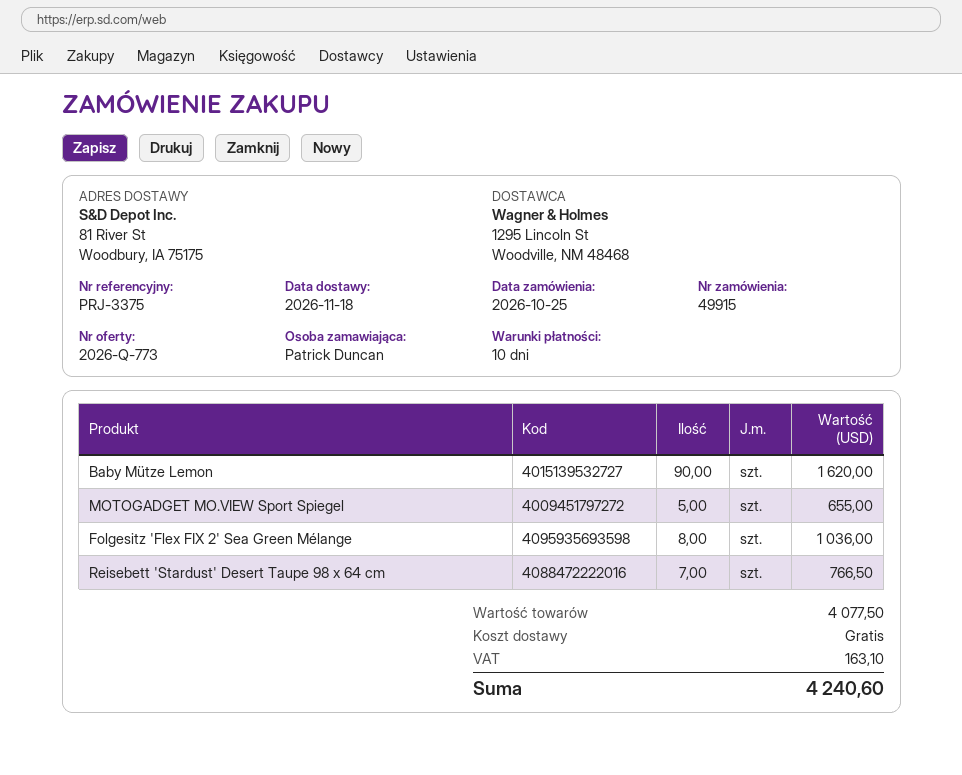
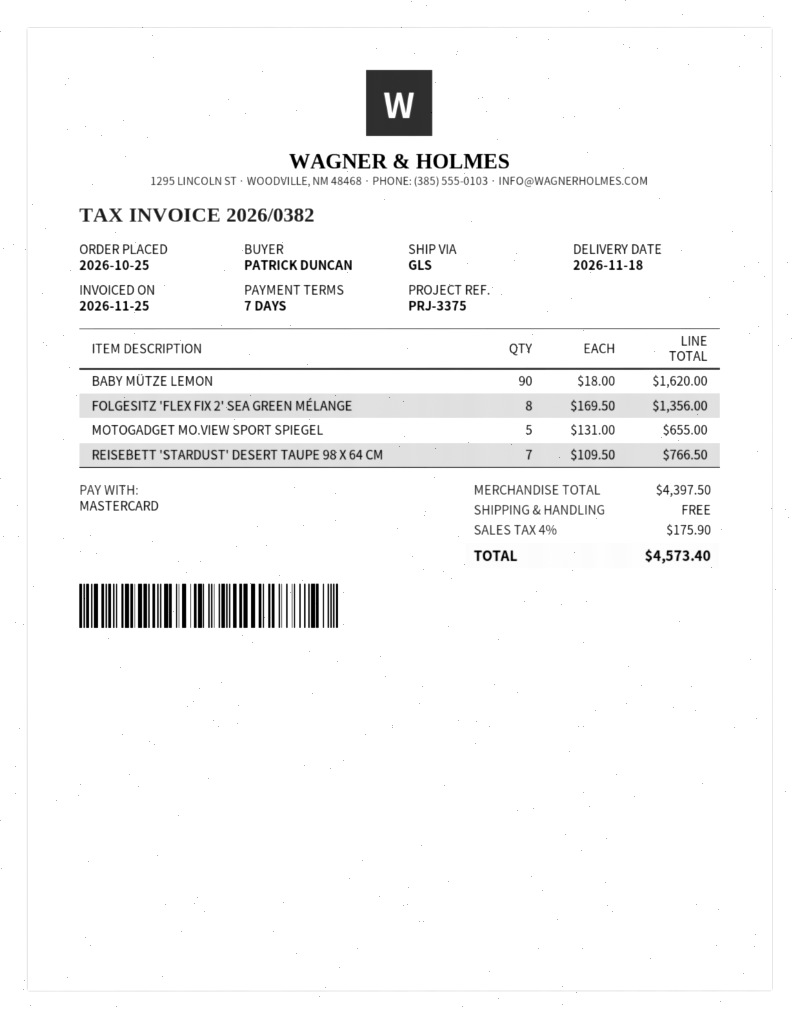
payment terms: 10 days -> 7 days
Folgesitz 'Flex FIX 2' Sea Green Mélange: 8 for 1036.00 -> 8 for 1356.00
subtotal: 4077.50 -> 4397.50
tax: 163.10 -> 175.90
total: 4240.60 -> 4573.40

